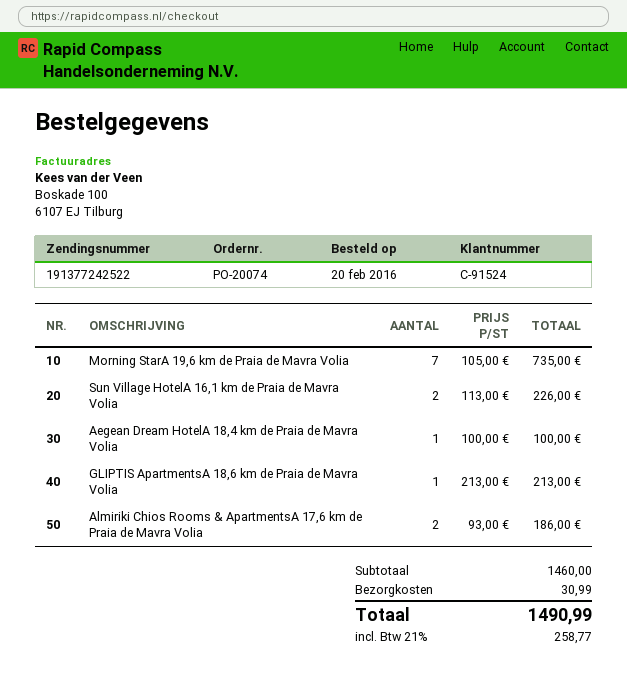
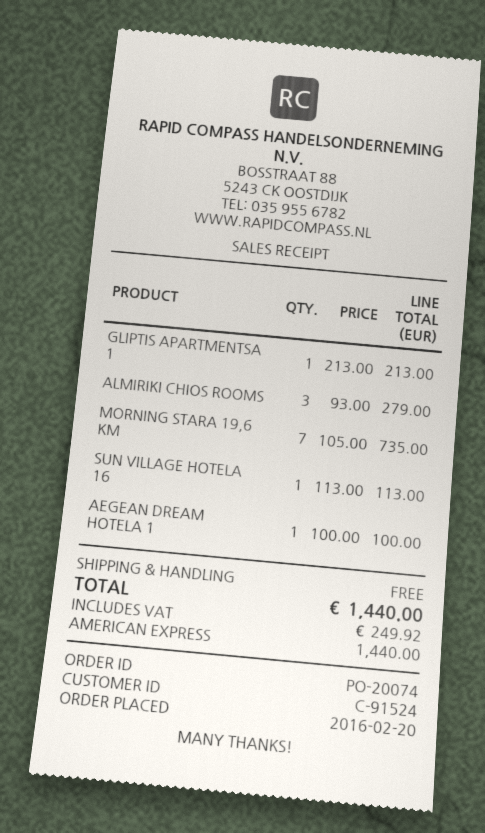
Sun Village HotelA 16,1 km de Praia de Mavra Volia: 2 x 113.00 = 226.00 -> 1 x 113.00 = 113.00
Almiriki Chios Rooms & ApartmentsA 17,6 km de Praia de Mavra Volia: 2 x 93.00 = 186.00 -> 3 x 93.00 = 279.00
shipping: 30.99 -> 0.00
tax: 258.77 -> 249.92
total: 1490.99 -> 1440.00

